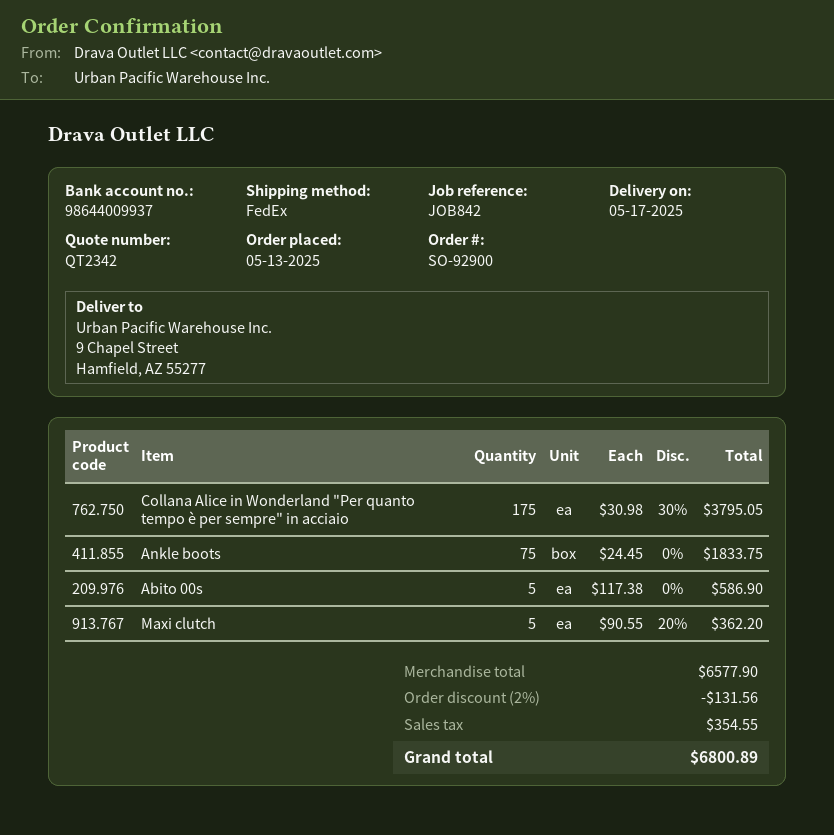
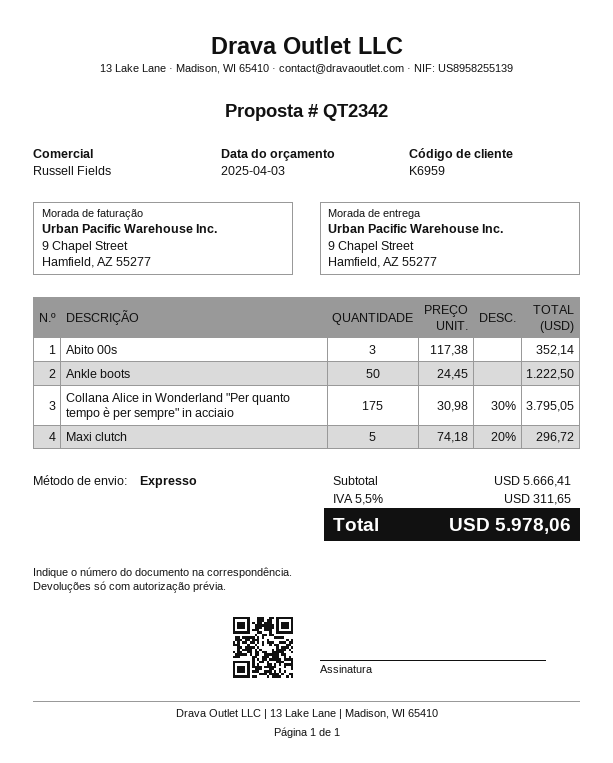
shipping method: FedEx -> express
Ankle boots: 75 x 24.45 = 1833.75 -> 50 x 24.45 = 1222.50
Abito 00s: 5 x 117.38 = 586.90 -> 3 x 117.38 = 352.14
Maxi clutch: 5 x 90.55 - 20% = 362.20 -> 5 x 74.18 - 20% = 296.72
subtotal: 6577.90 -> 5666.41
discount: 2% = 131.56 -> none
tax: 354.55 -> 311.65
total: 6800.89 -> 5978.06

